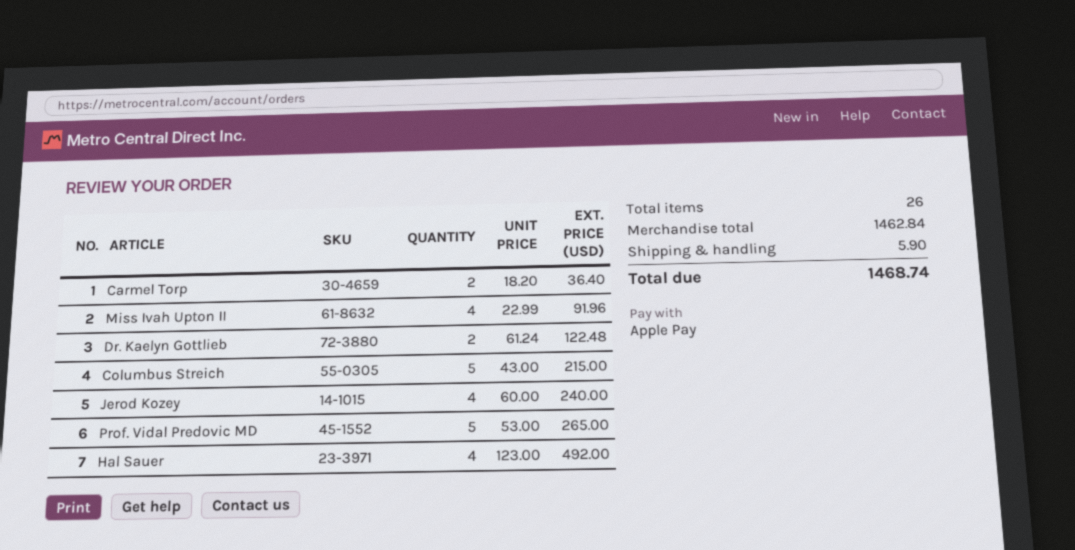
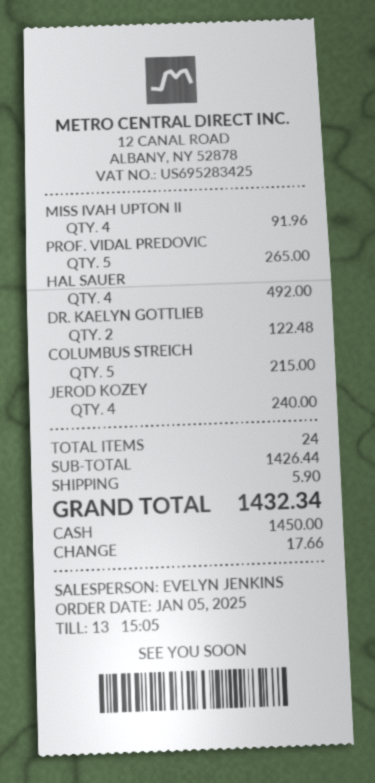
payment method: Apple Pay -> cash
Carmel Torp: 2 for 36.40 -> none
total quantity: 26 -> 24
subtotal: 1462.84 -> 1426.44
total: 1468.74 -> 1432.34

